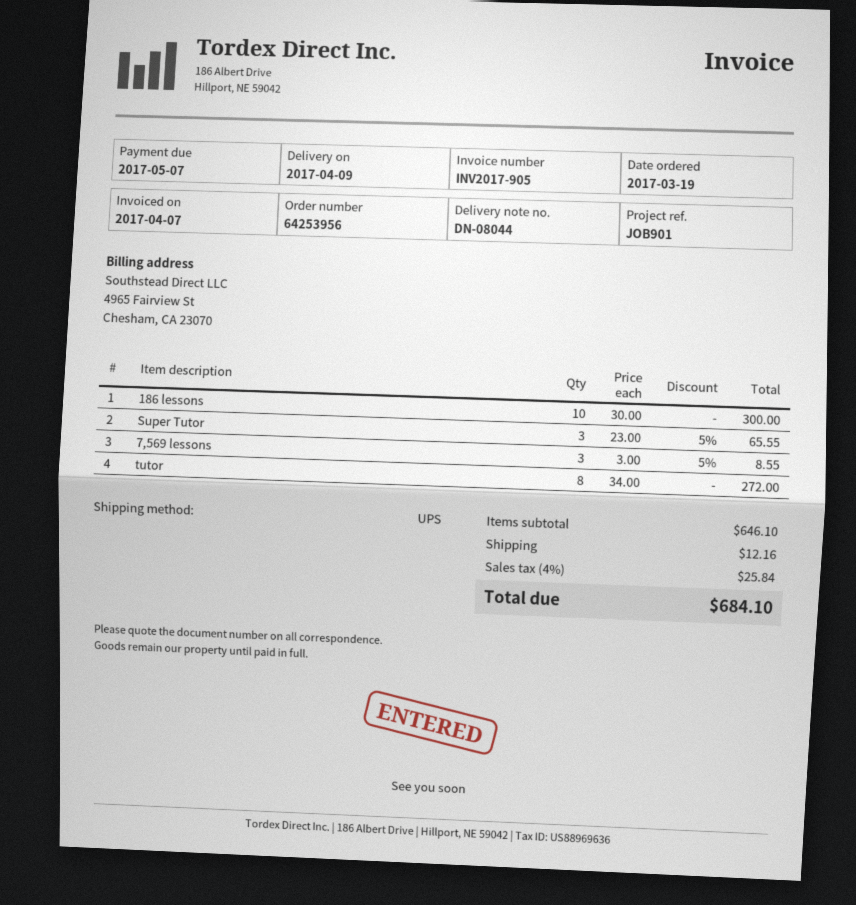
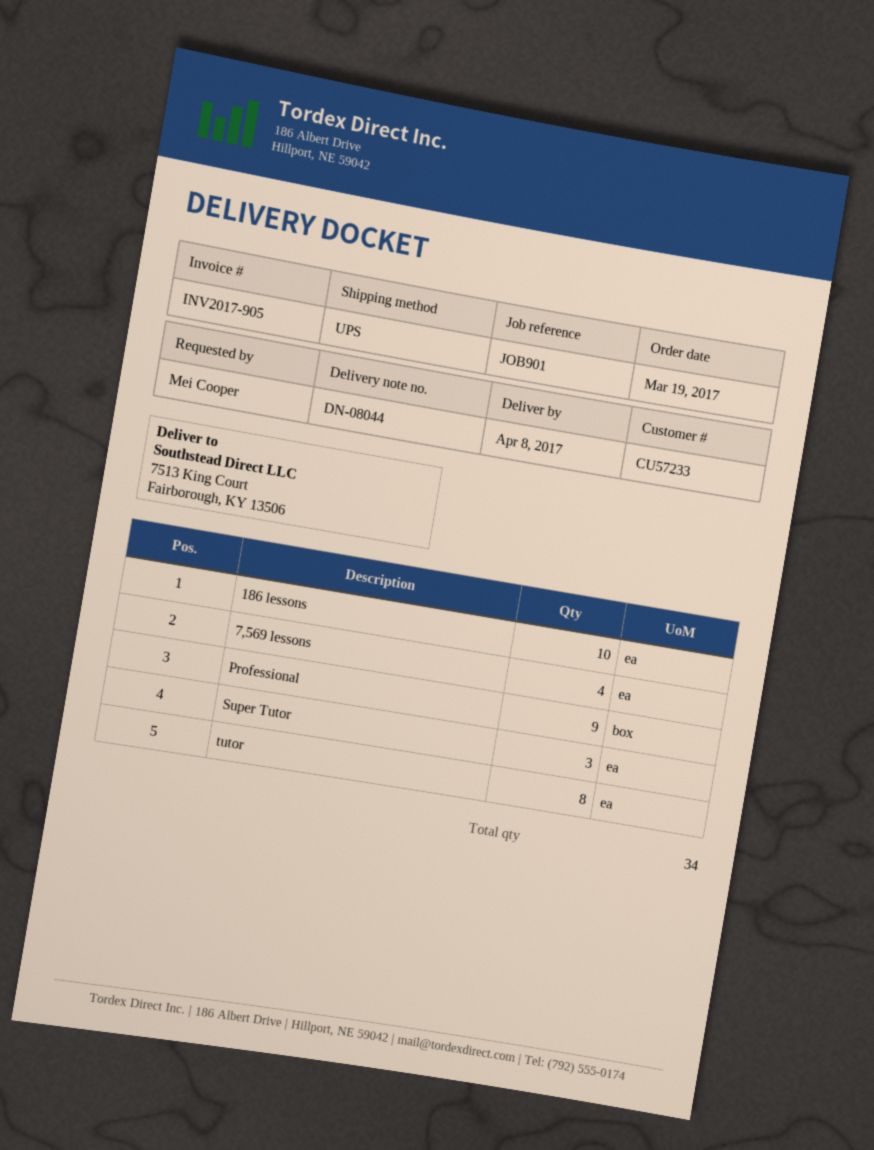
delivery date: 2017-04-09 -> 2017-04-08
7,569 lessons: 3 -> 4
Professional: none -> 9

